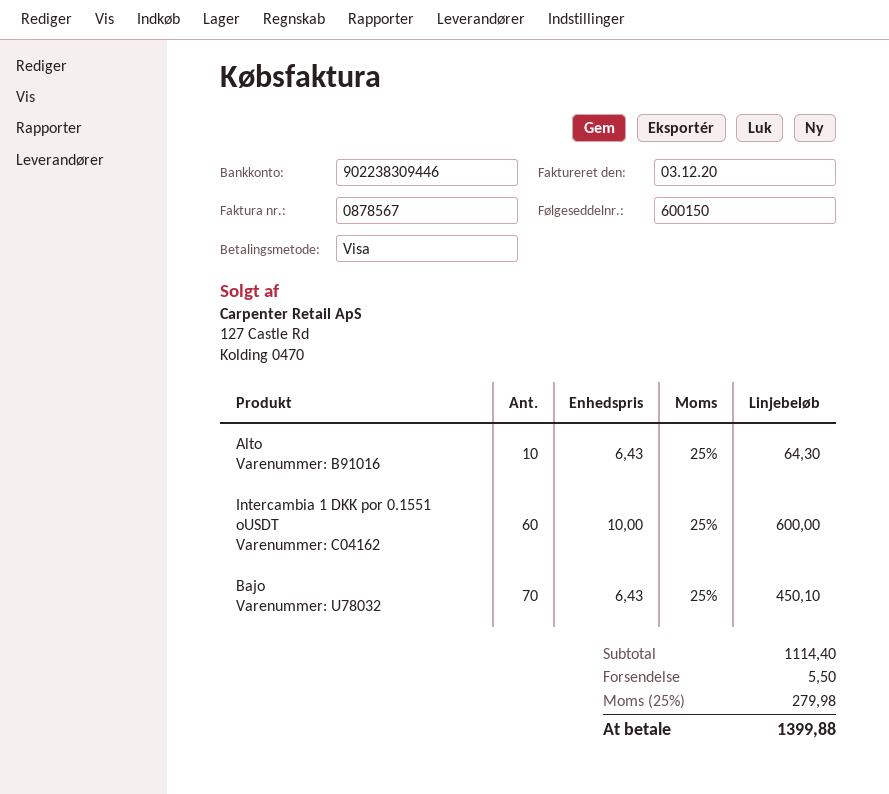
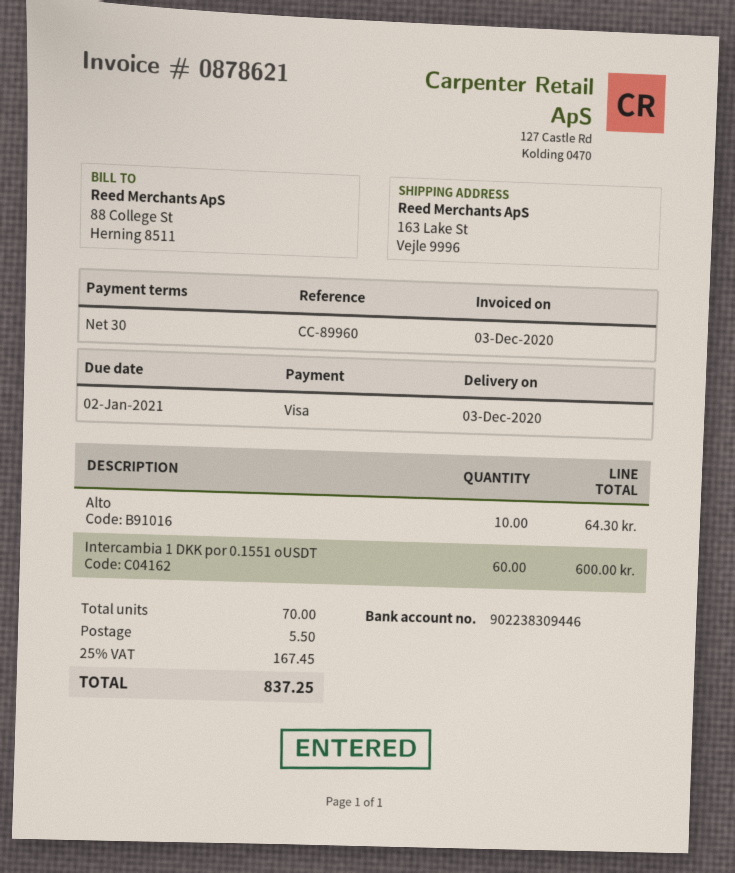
invoice number: 0878567 -> 0878621
Bajo: 70 for 450.10 -> none
tax: 25% = 279.98 -> 25% = 167.45
total: 1399.88 -> 837.25

